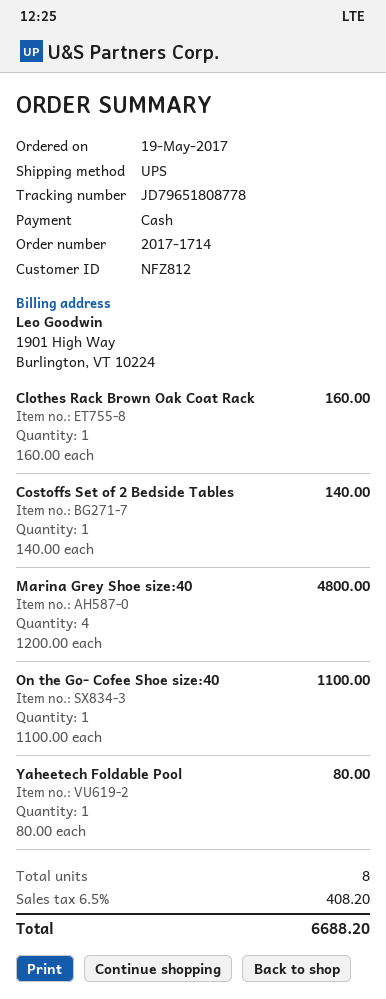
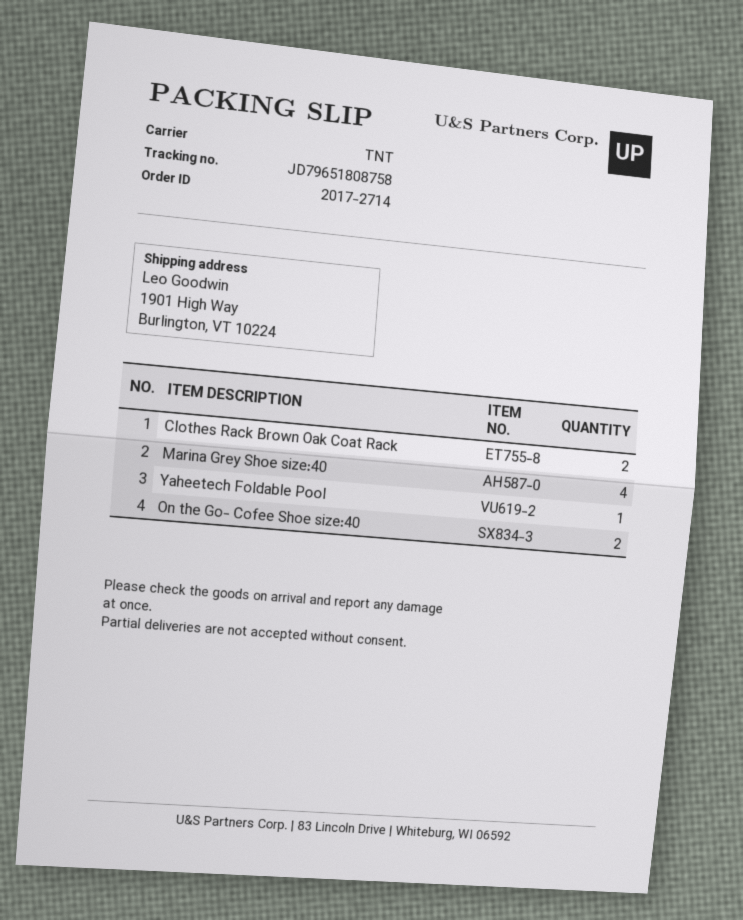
order number: 2017-1714 -> 2017-2714
shipping method: UPS -> TNT
tracking number: JD79651808778 -> JD79651808758
Clothes Rack Brown Oak Coat Rack: 1 -> 2
Costoffs Set of 2 Bedside Tables: 1 -> none
On the Go- Cofee Shoe size:40: 1 -> 2

